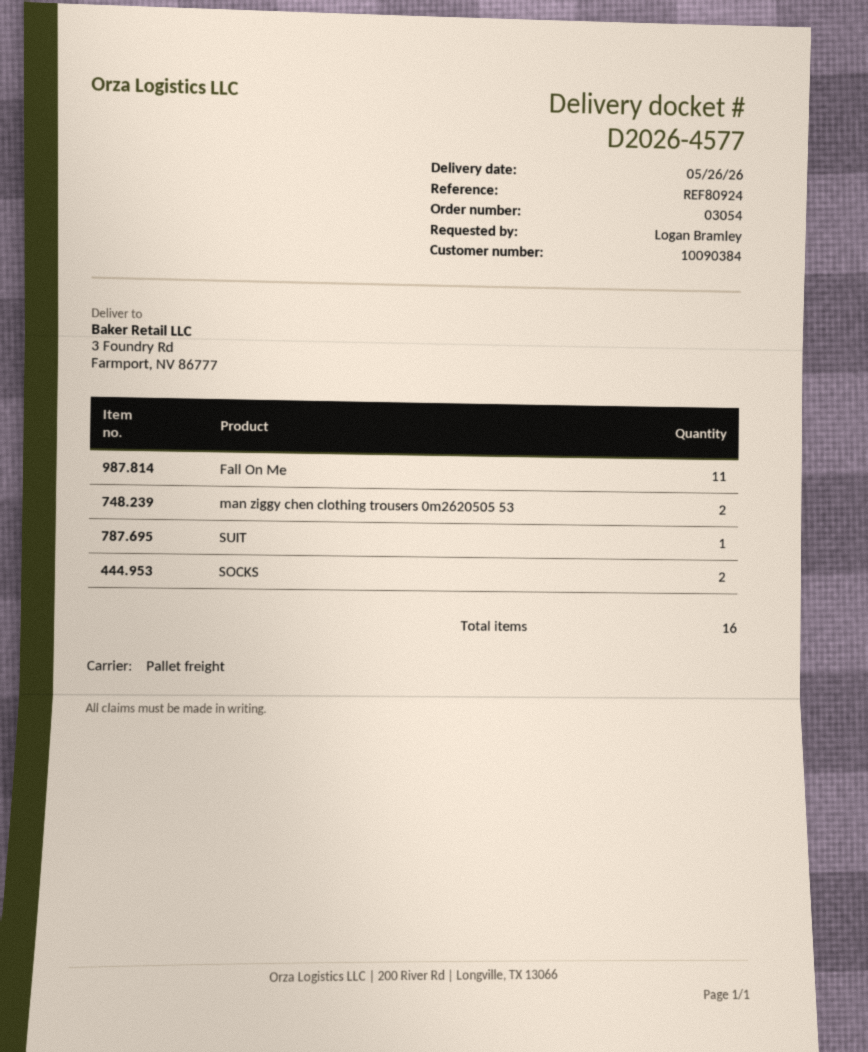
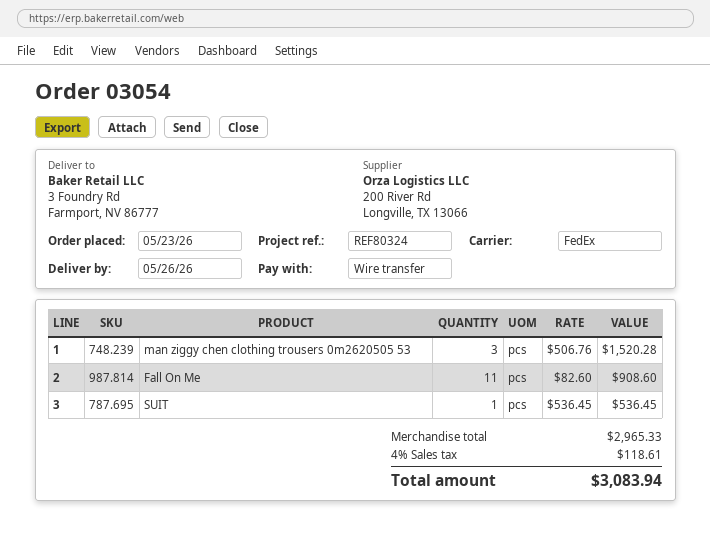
reference: REF80924 -> REF80324
shipping method: pallet freight -> FedEx
man ziggy chen clothing trousers 0m2620505 53: 2 -> 3
SOCKS: 2 -> none

